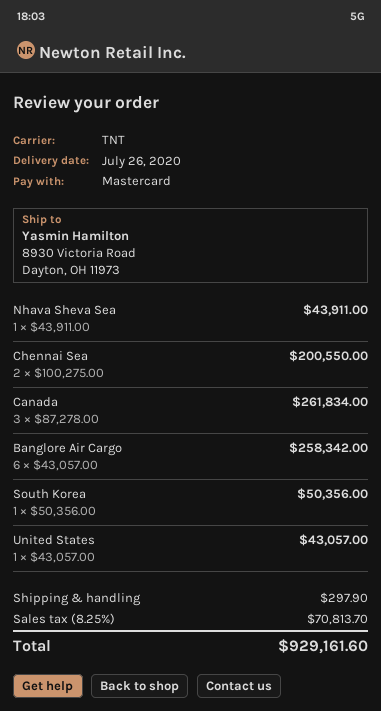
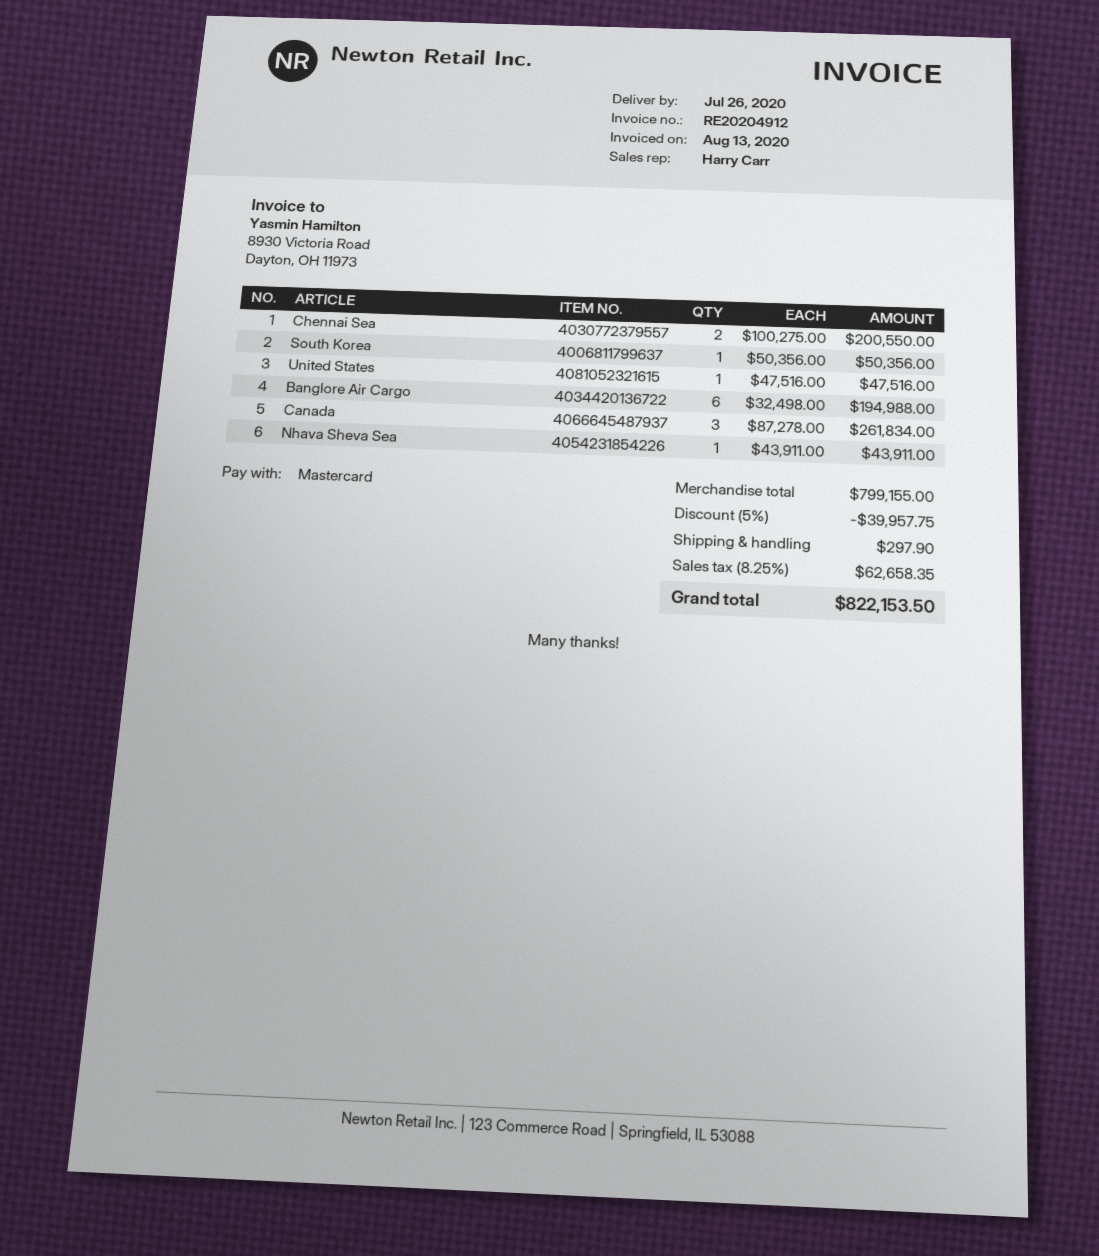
Banglore Air Cargo: 6 x 43057.00 = 258342.00 -> 6 x 32498.00 = 194988.00
United States: 1 x 43057.00 = 43057.00 -> 1 x 47516.00 = 47516.00
discount: none -> 5% = 39957.75
tax: 8.25% = 70813.70 -> 8.25% = 62658.35
total: 929161.60 -> 822153.50

